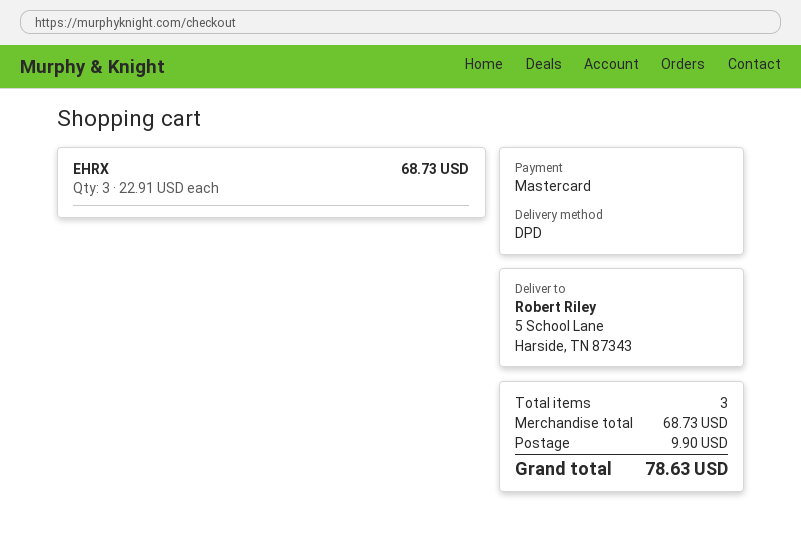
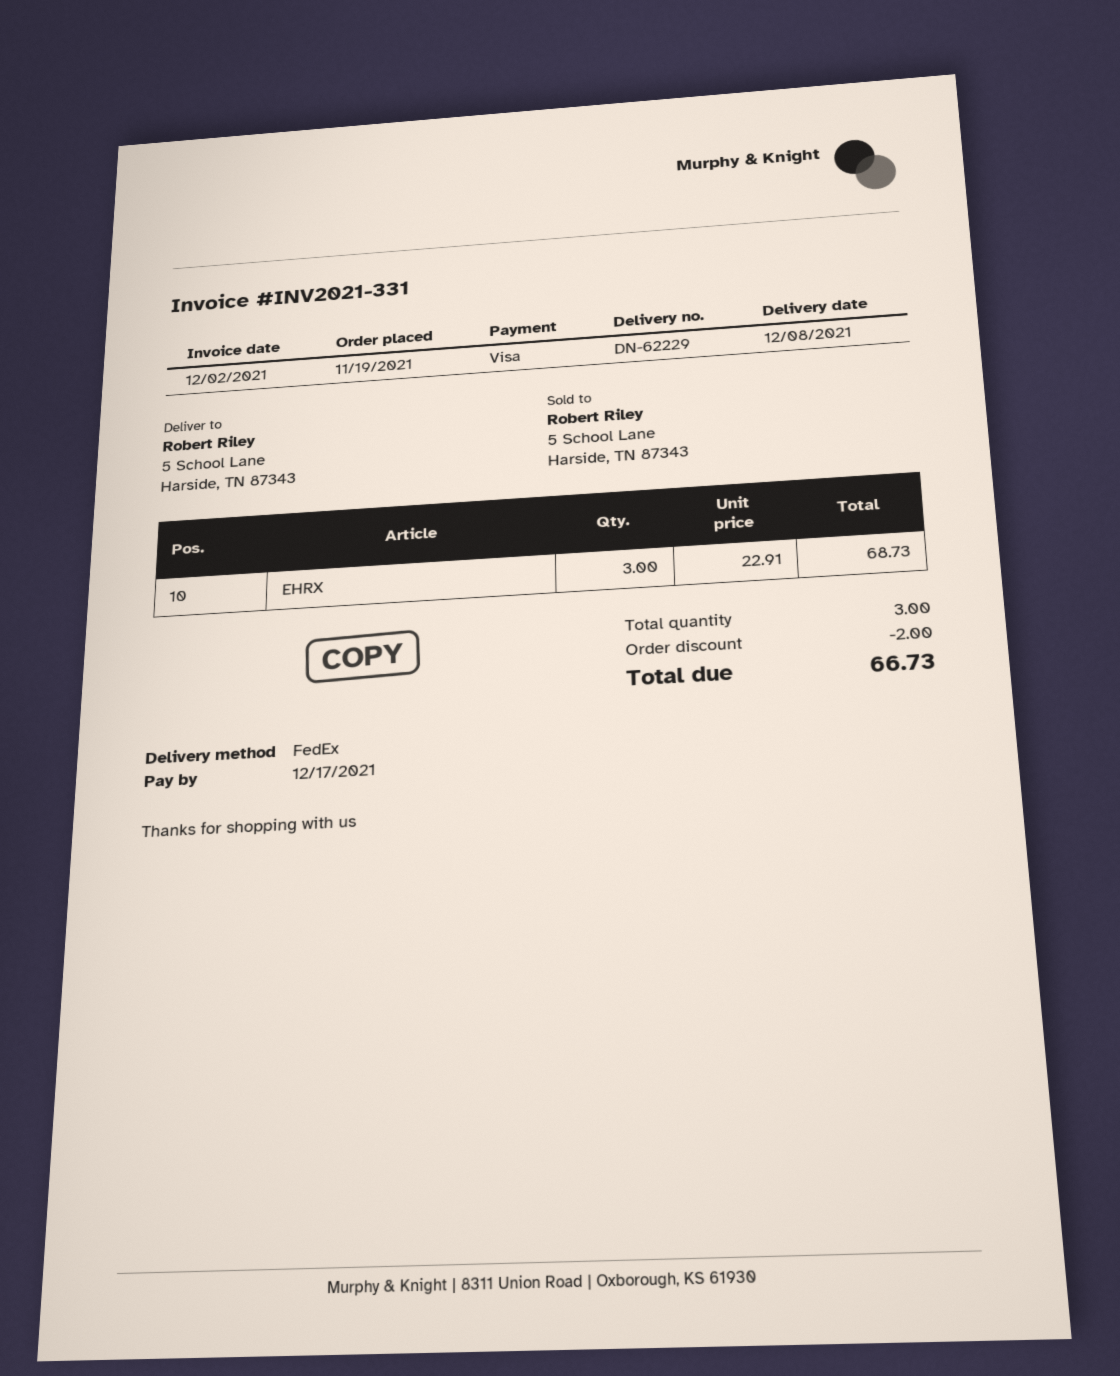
payment method: Mastercard -> Visa
shipping method: DPD -> FedEx
discount: none -> 2.00
shipping: 9.90 -> none
total: 78.63 -> 66.73

